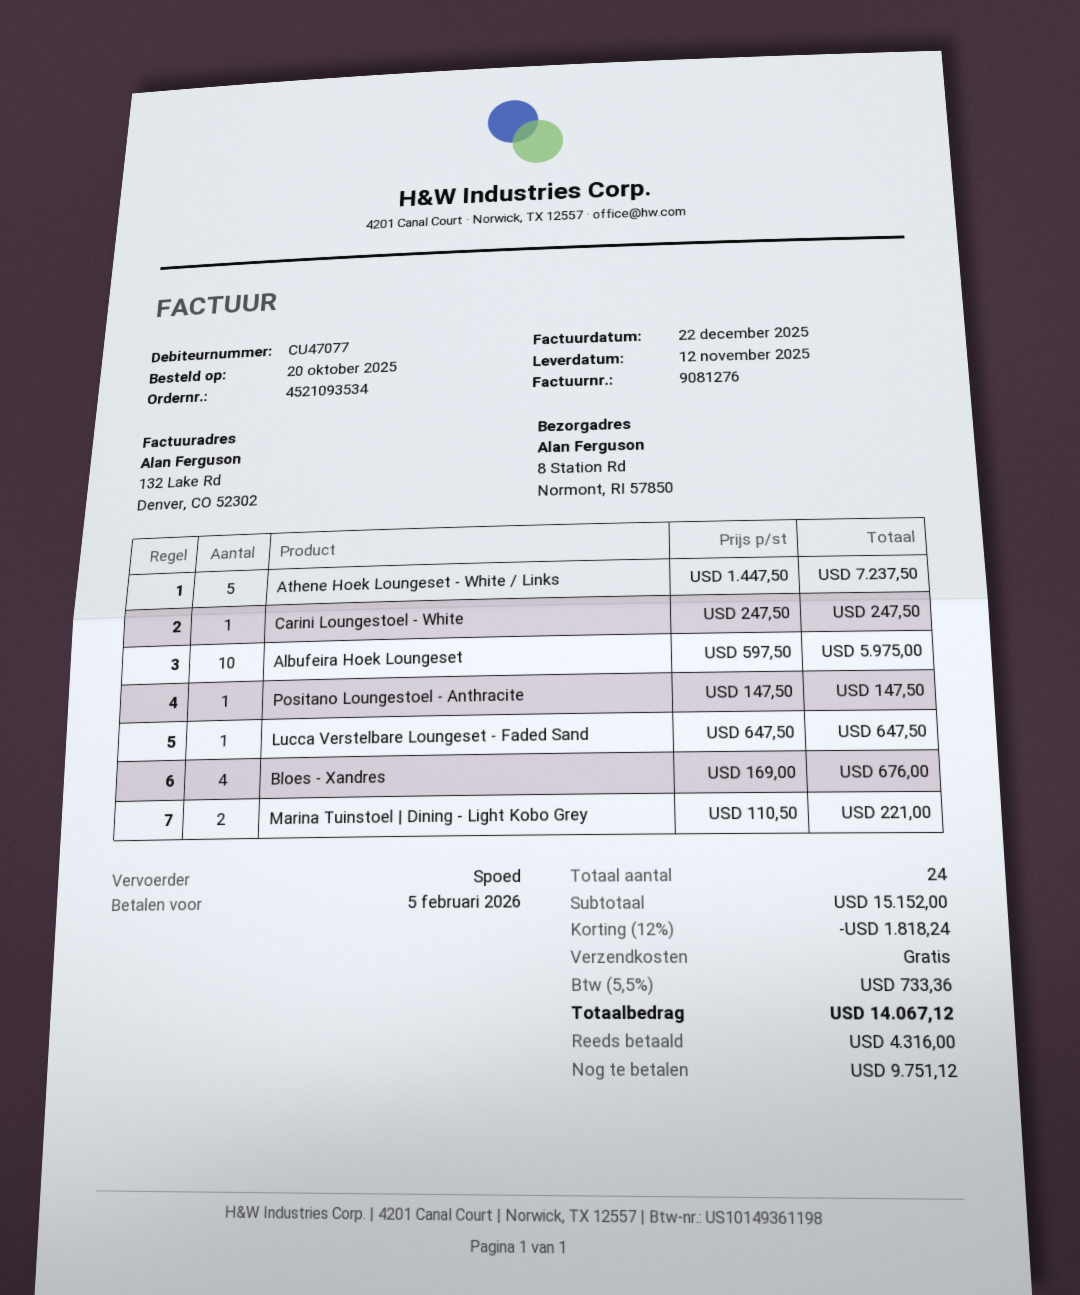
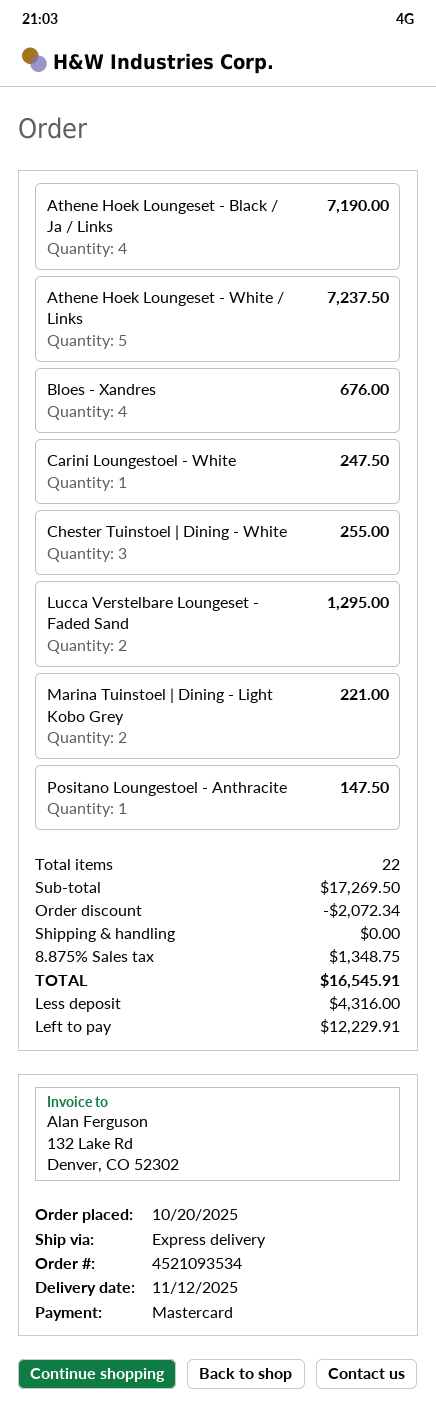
Albufeira Hoek Loungeset: 10 for 5975.00 -> none
Lucca Verstelbare Loungeset - Faded Sand: 1 for 647.50 -> 2 for 1295.00
Athene Hoek Loungeset - Black / Ja / Links: none -> 4 for 7190.00
Chester Tuinstoel | Dining - White: none -> 3 for 255.00
total quantity: 24 -> 22
subtotal: 15152.00 -> 17269.50
discount: 1818.24 -> 2072.34
tax: 5.5% = 733.36 -> 8.875% = 1348.75
total: 14067.12 -> 16545.91
balance: 9751.12 -> 12229.91

